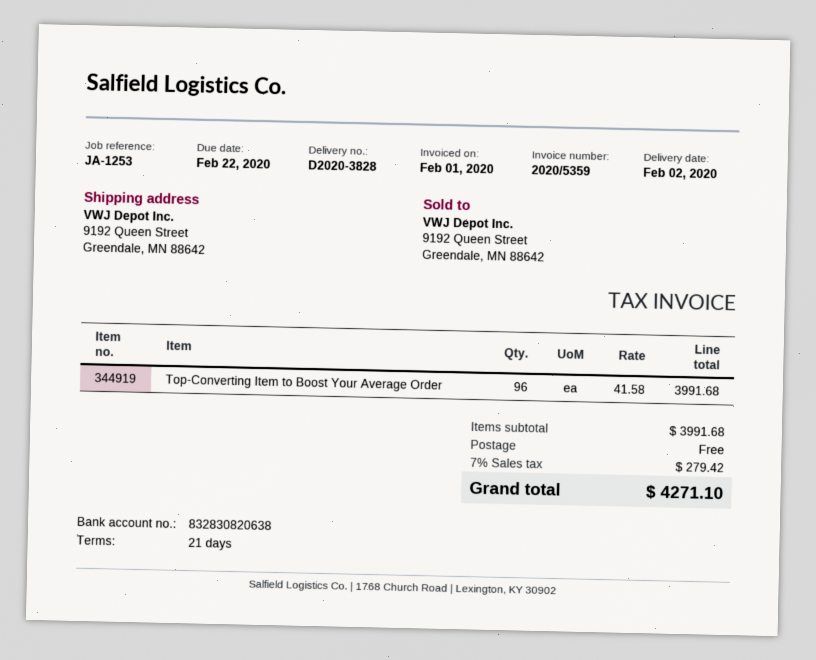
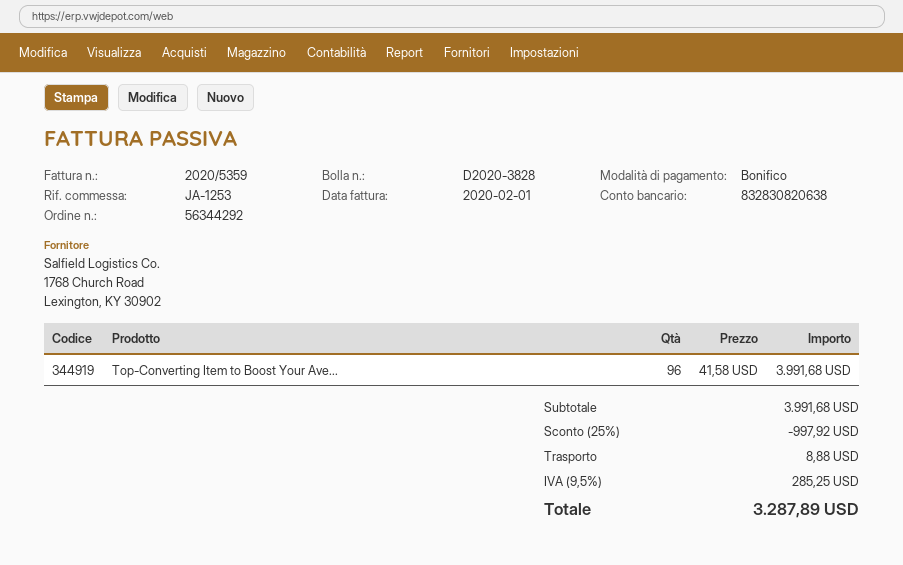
discount: none -> 25% = 997.92
shipping: 0.00 -> 8.88
tax: 7% = 279.42 -> 9.5% = 285.25
total: 4271.10 -> 3287.89

